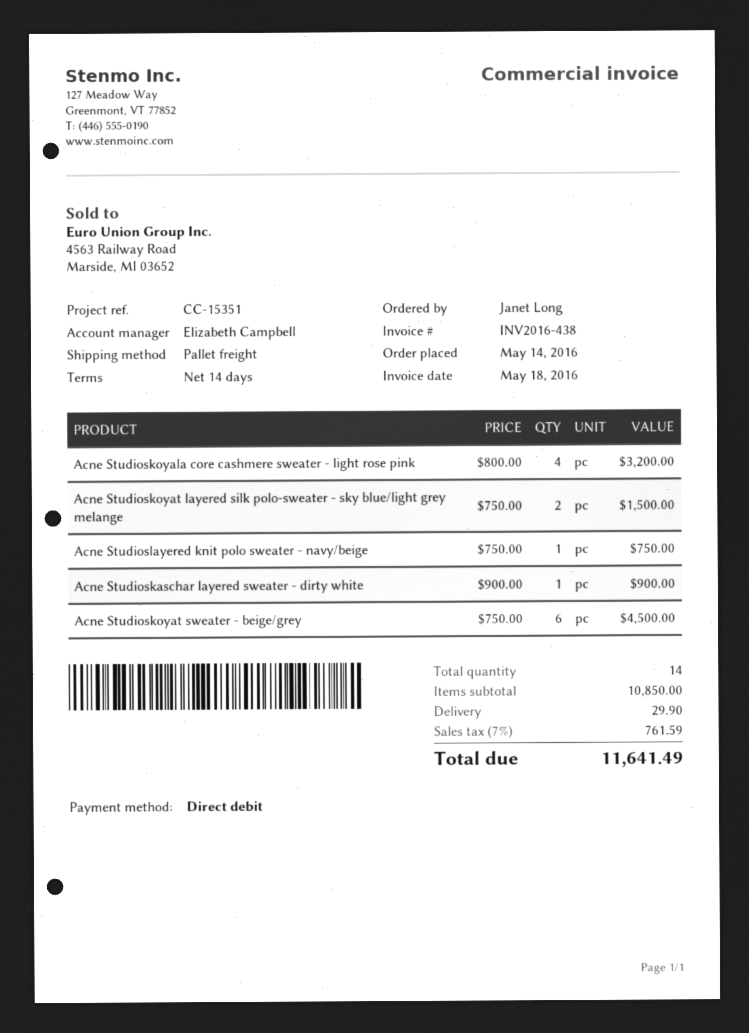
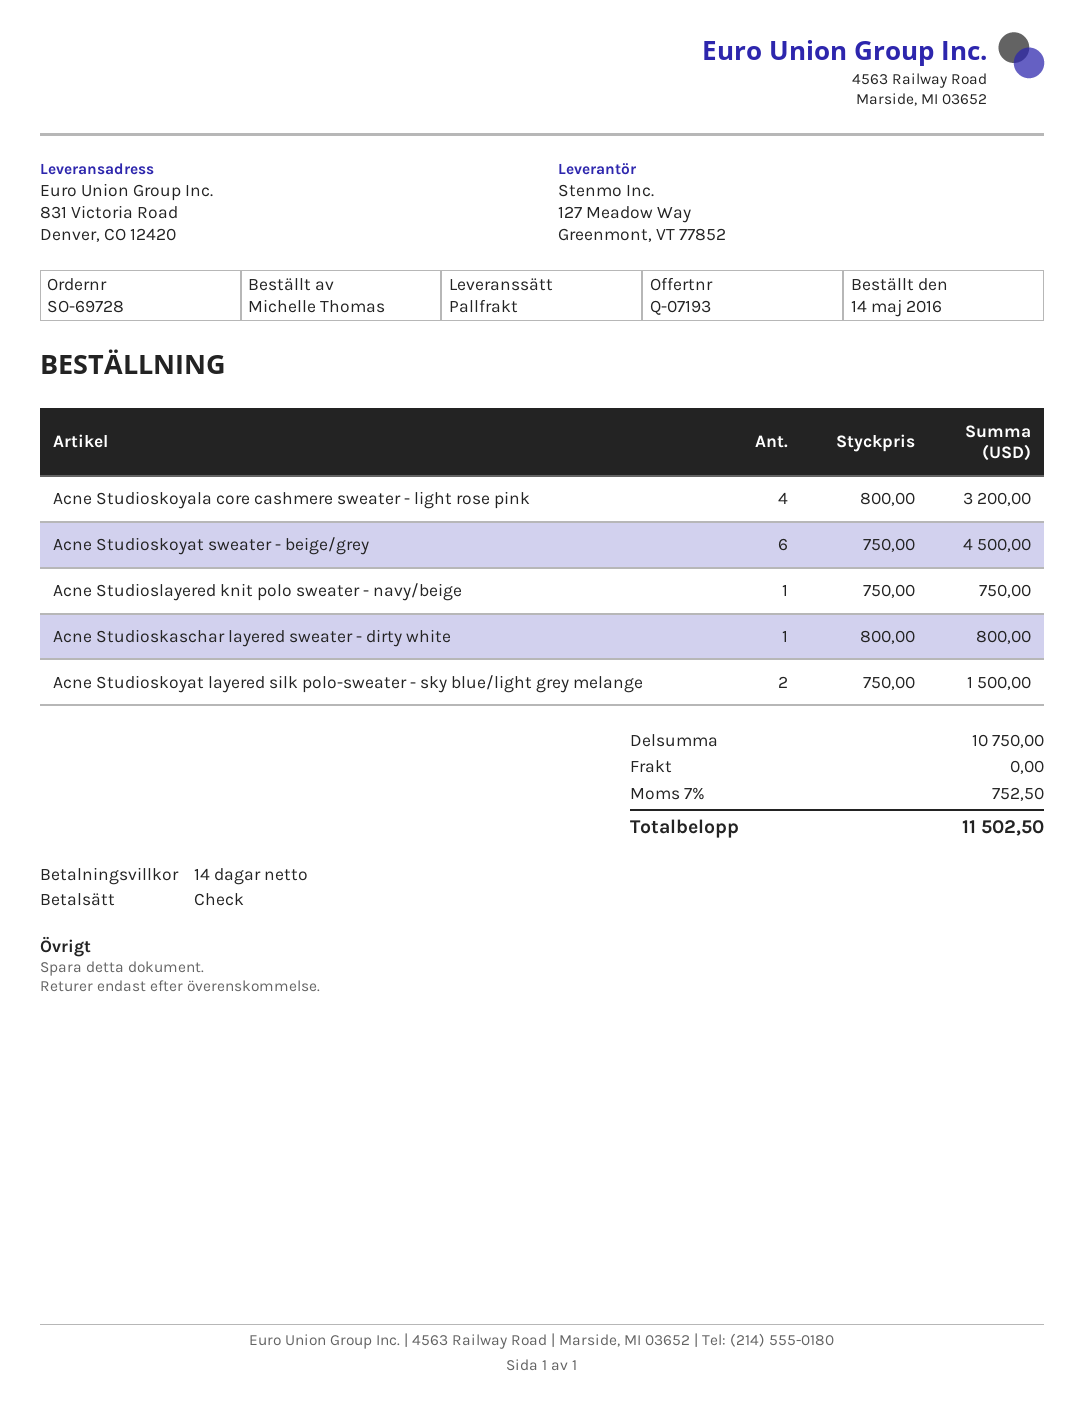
ordered by: Janet Long -> Michelle Thomas
payment method: direct debit -> cheque
Acne Studioskaschar layered sweater - dirty white: 1 x 900.00 = 900.00 -> 1 x 800.00 = 800.00
subtotal: 10850.00 -> 10750.00
shipping: 29.90 -> 0.00
tax: 7% = 761.59 -> 7% = 752.50
total: 11641.49 -> 11502.50

